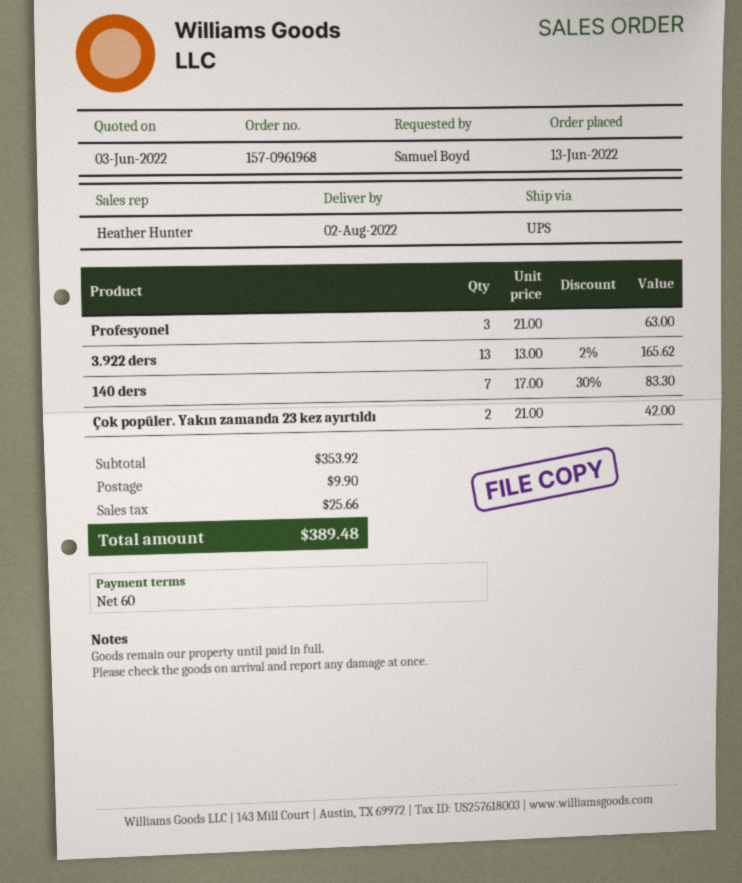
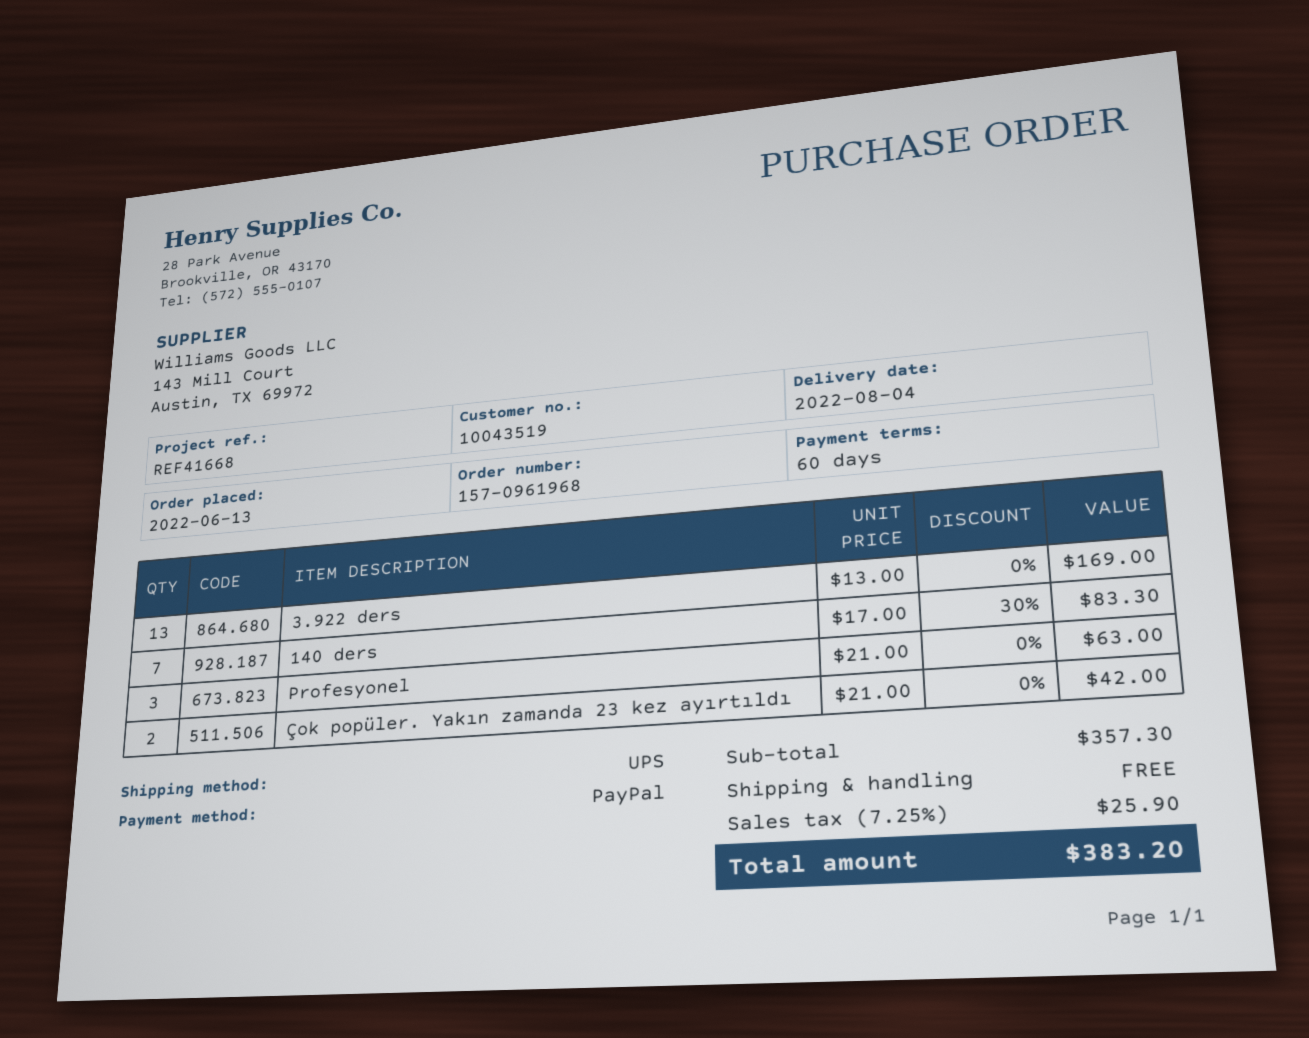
delivery date: 2022-08-02 -> 2022-08-04
3.922 ders: 13 x 13.00 - 2% = 165.62 -> 13 x 13.00 = 169.00
subtotal: 353.92 -> 357.30
shipping: 9.90 -> 0.00
tax: 25.66 -> 25.90
total: 389.48 -> 383.20

